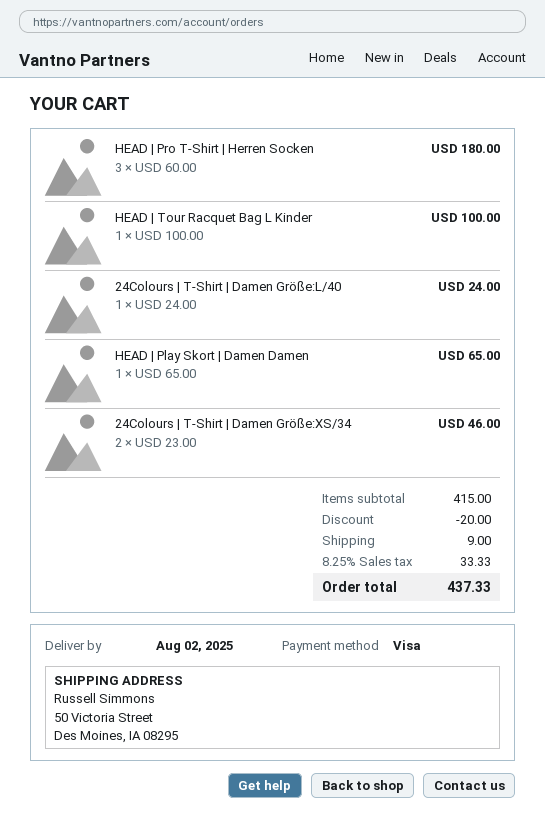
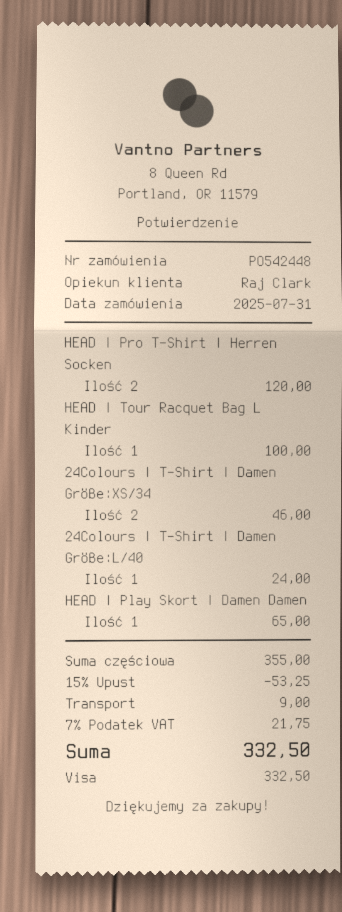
HEAD | Pro T-Shirt | Herren Socken: 3 for 180.00 -> 2 for 120.00
subtotal: 415.00 -> 355.00
discount: 20.00 -> 53.25
tax: 8.25% = 33.33 -> 7% = 21.75
total: 437.33 -> 332.50

